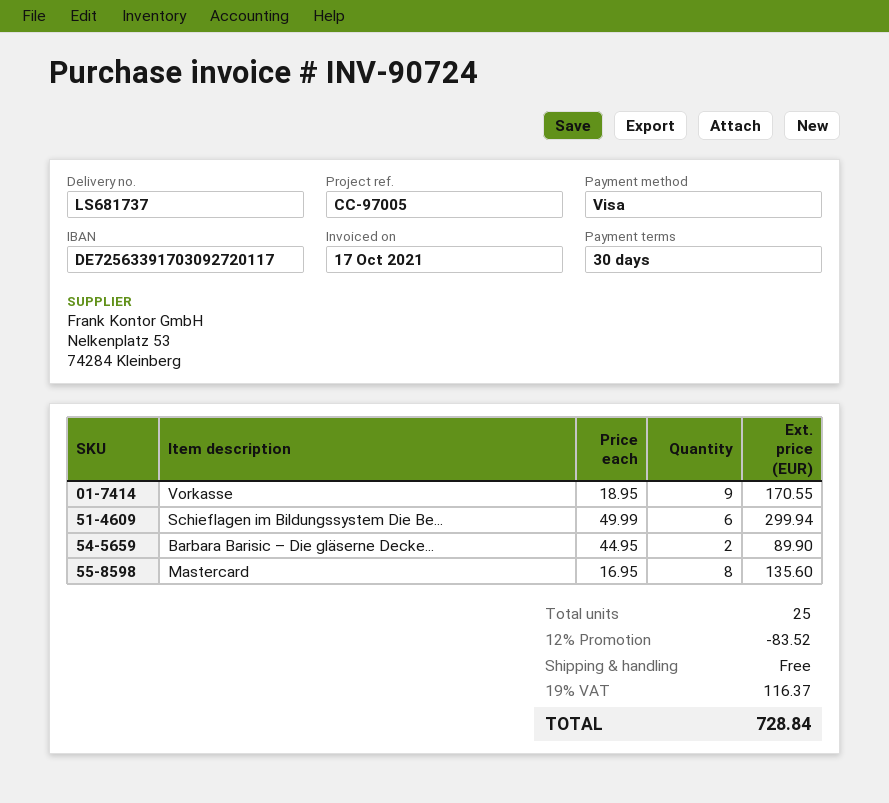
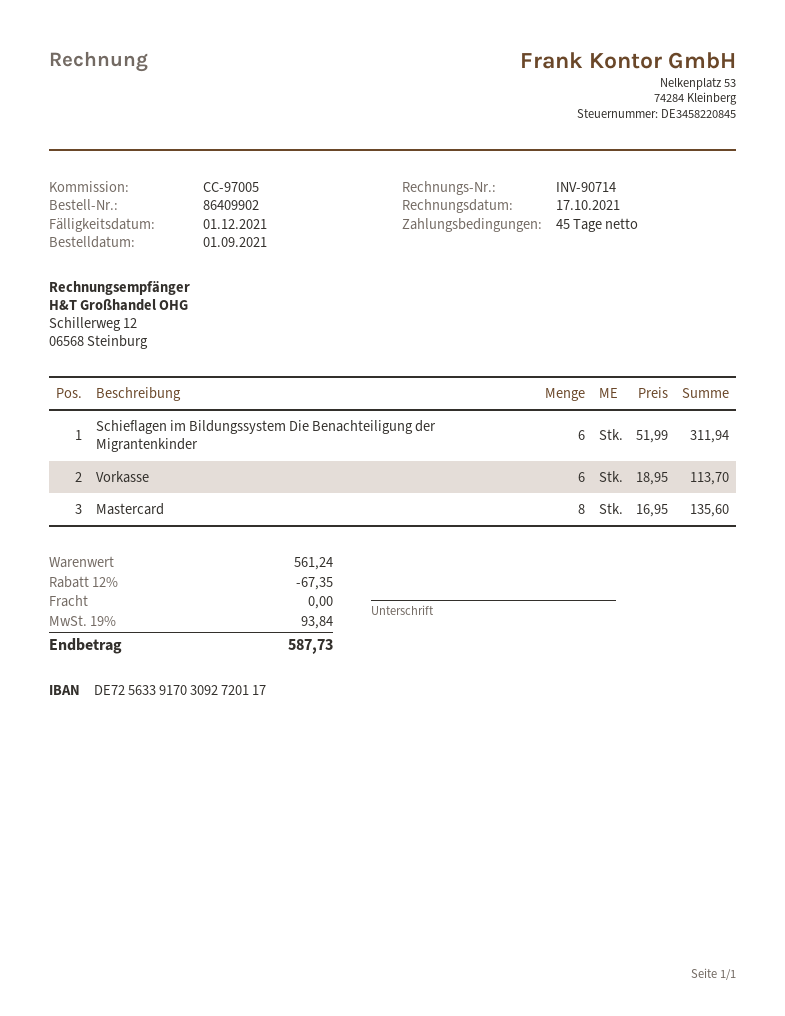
invoice number: INV-90724 -> INV-90714
payment terms: 30 days -> 45 days
Vorkasse: 9 x 18.95 = 170.55 -> 6 x 18.95 = 113.70
Schieflagen im Bildungssystem Die Be...: 6 x 49.99 = 299.94 -> 6 x 51.99 = 311.94
Barbara Barisic – Die gläserne Decke...: 2 x 44.95 = 89.90 -> none
discount: 12% = 83.52 -> 12% = 67.35
tax: 19% = 116.37 -> 19% = 93.84
total: 728.84 -> 587.73

